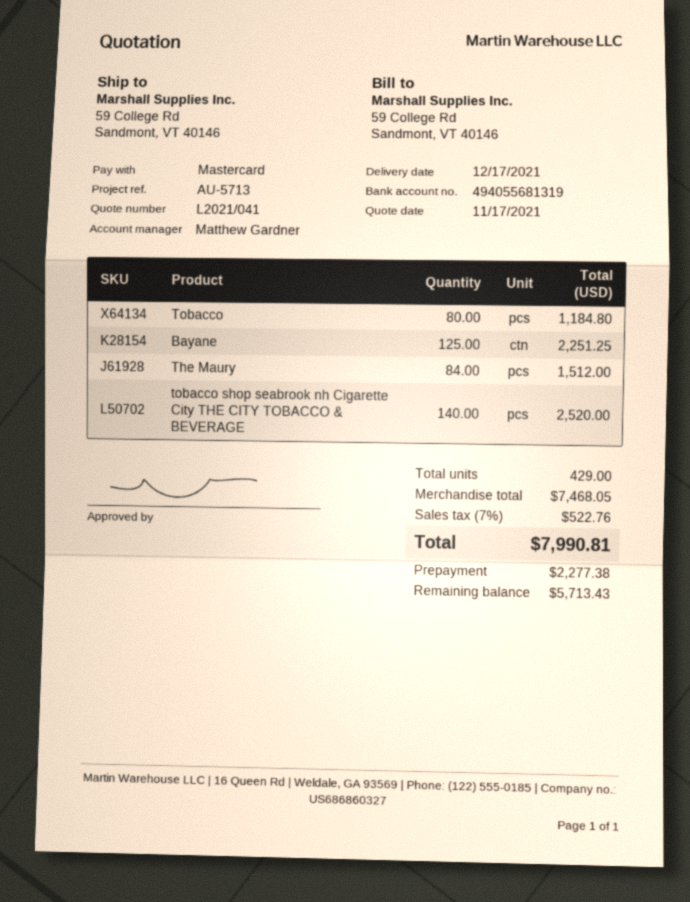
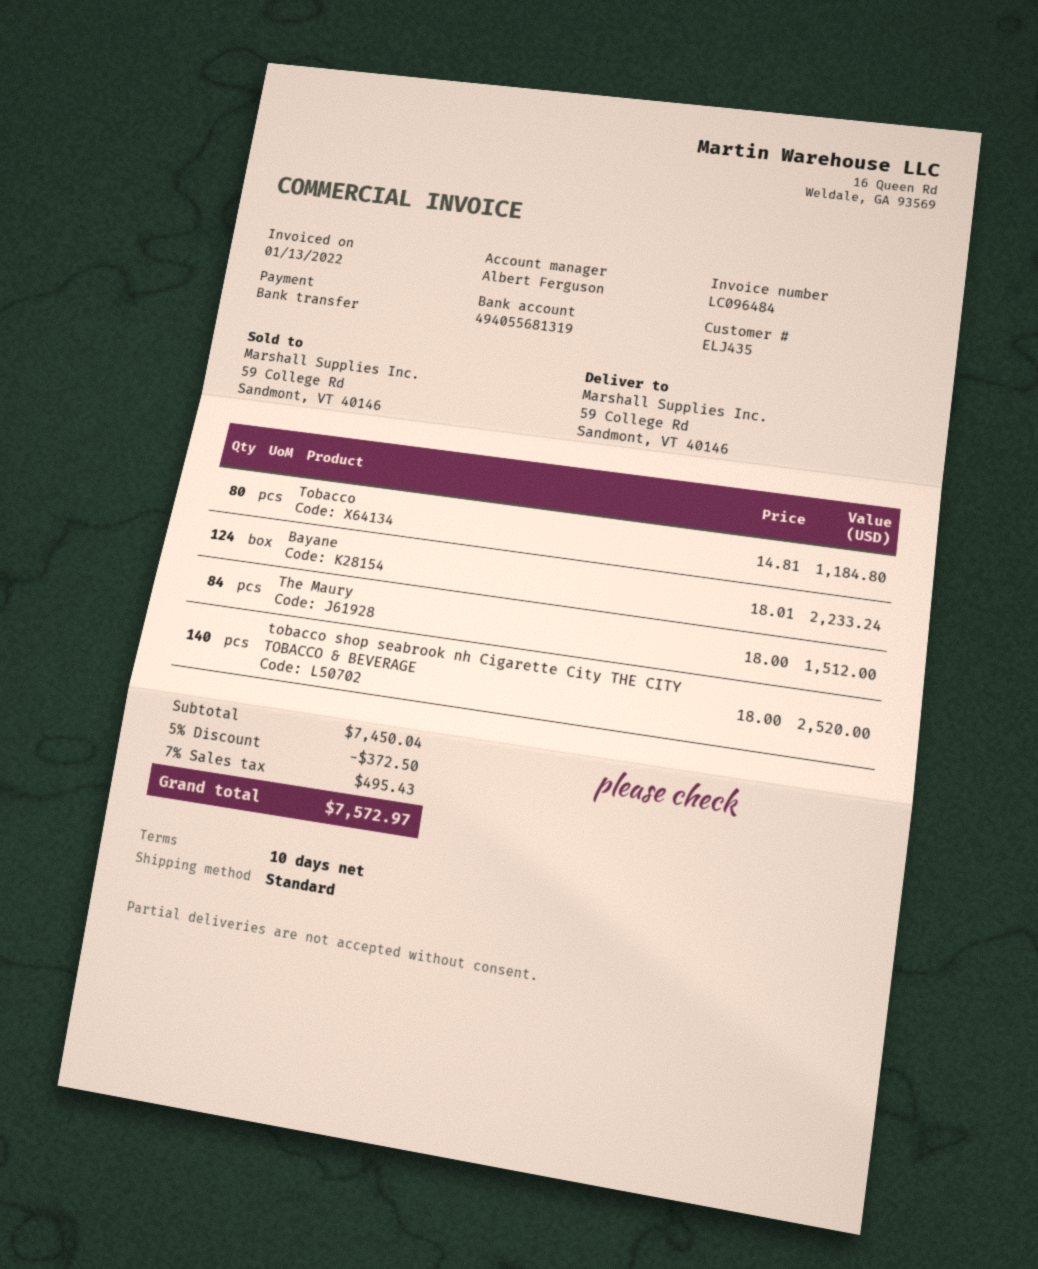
sales rep: Matthew Gardner -> Albert Ferguson
payment method: Mastercard -> bank transfer
Bayane: 125 for 2251.25 -> 124 for 2233.24
subtotal: 7468.05 -> 7450.04
discount: none -> 5% = 372.50
tax: 7% = 522.76 -> 7% = 495.43
total: 7990.81 -> 7572.97

